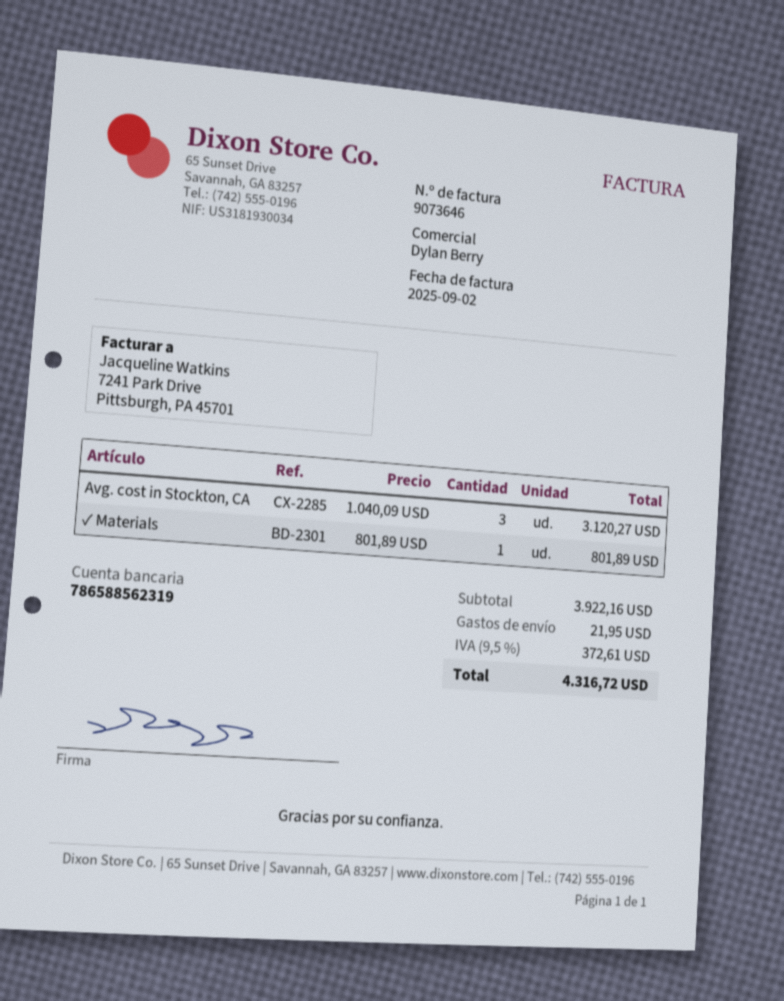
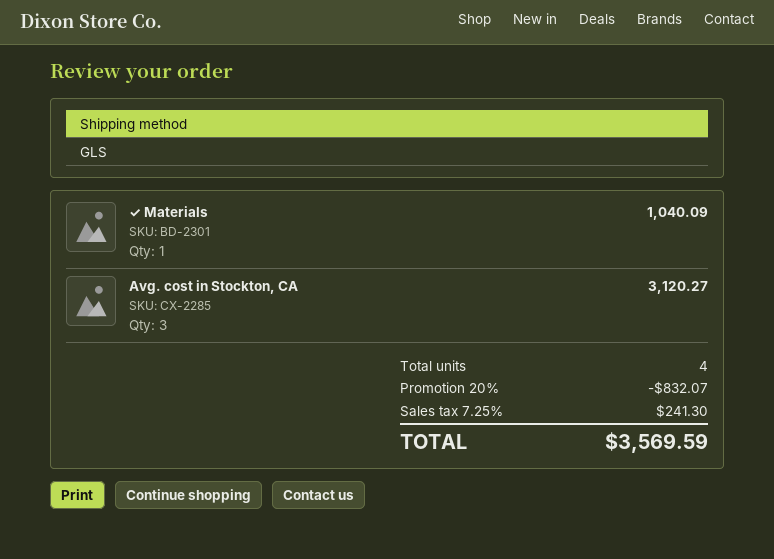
✓ Materials: 1 for 801.89 -> 1 for 1040.09
discount: none -> 20% = 832.07
shipping: 21.95 -> none
tax: 9.5% = 372.61 -> 7.25% = 241.30
total: 4316.72 -> 3569.59

